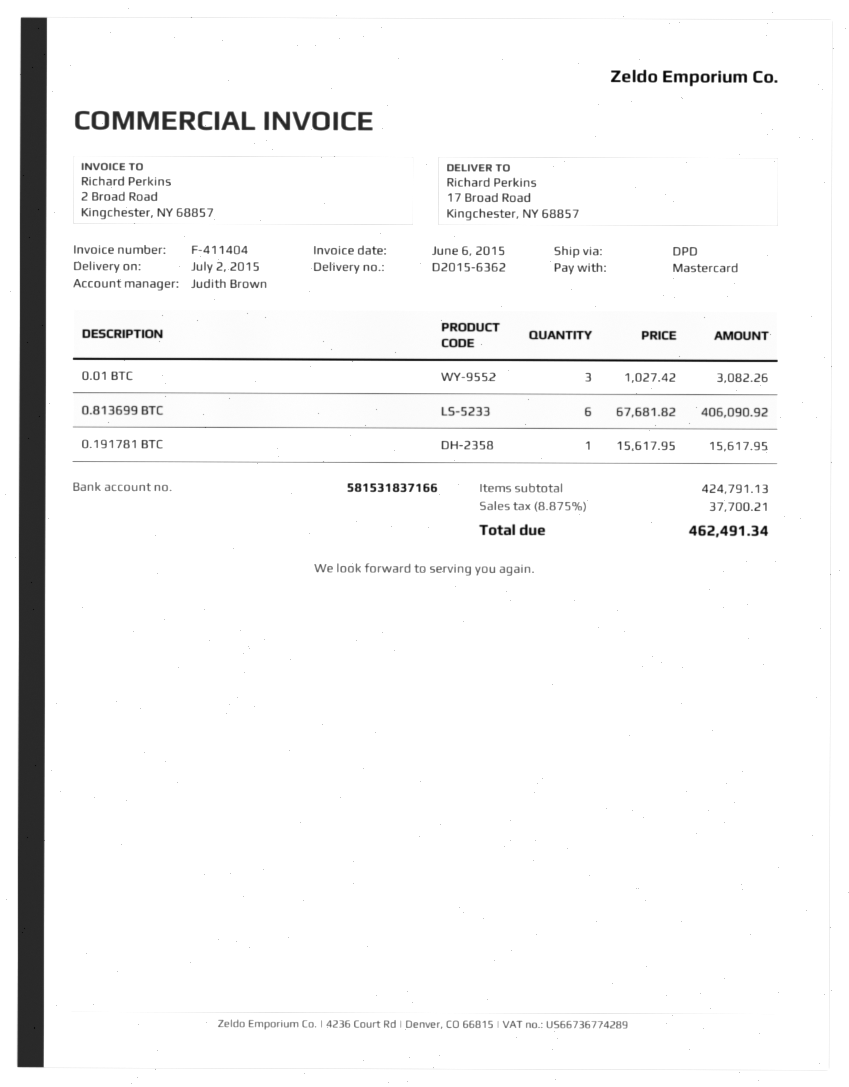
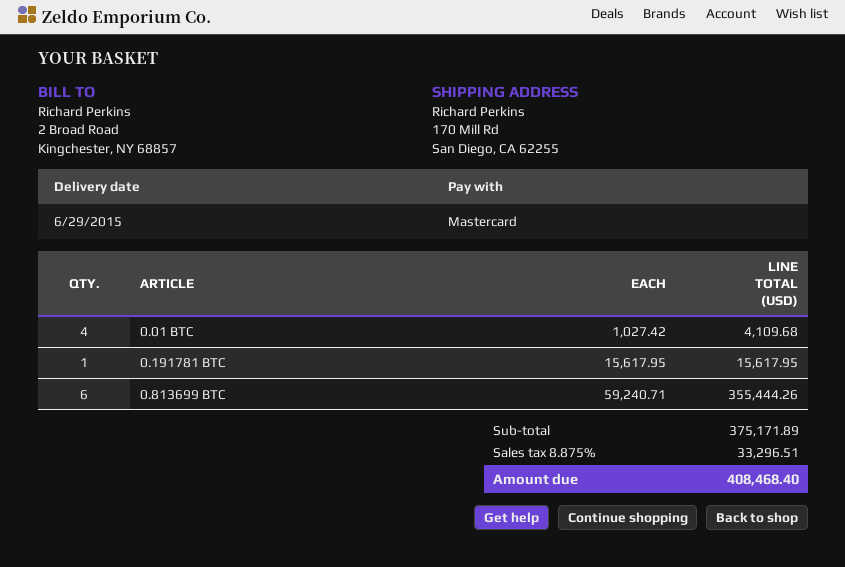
delivery date: 2015-07-02 -> 2015-06-29
ship to: 17 Broad Road, Kingchester, NY 68857 -> 170 Mill Rd, San Diego, CA 62255
0.01 BTC: 3 x 1027.42 = 3082.26 -> 4 x 1027.42 = 4109.68
0.813699 BTC: 6 x 67681.82 = 406090.92 -> 6 x 59240.71 = 355444.26
subtotal: 424791.13 -> 375171.89
tax: 8.875% = 37700.21 -> 8.875% = 33296.51
total: 462491.34 -> 408468.40

